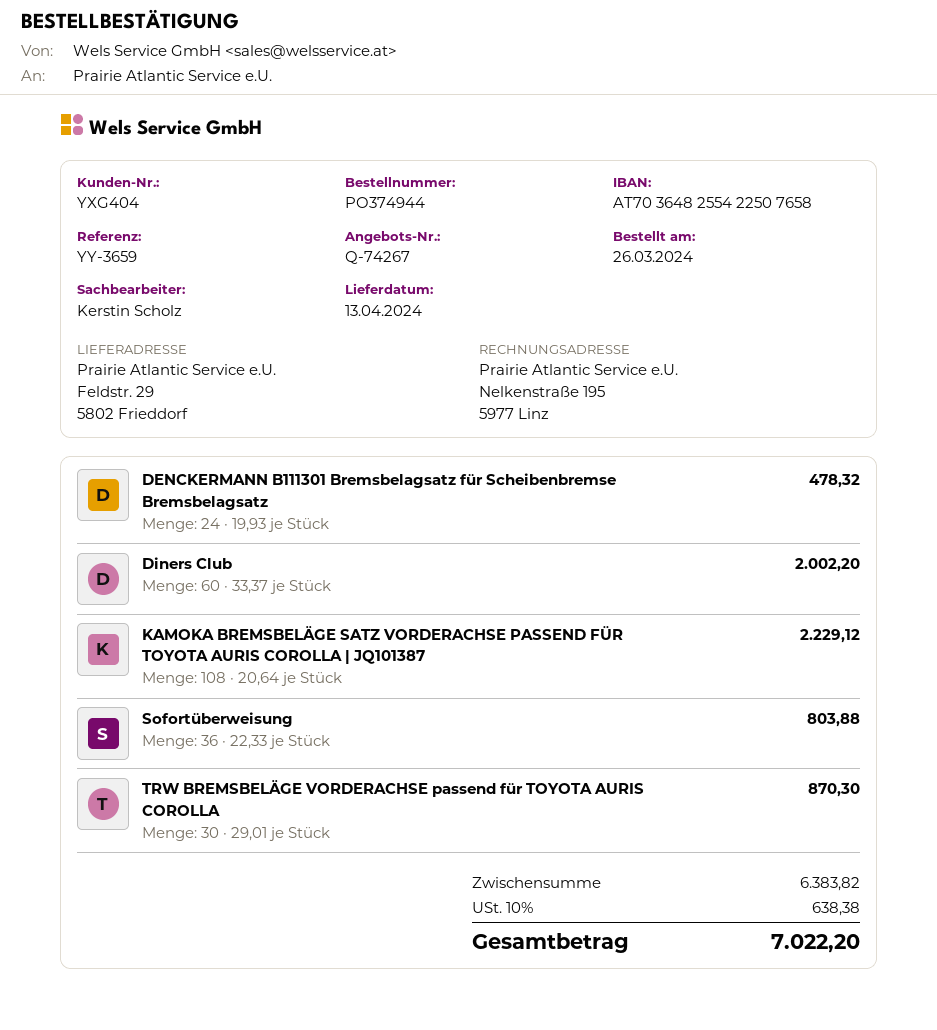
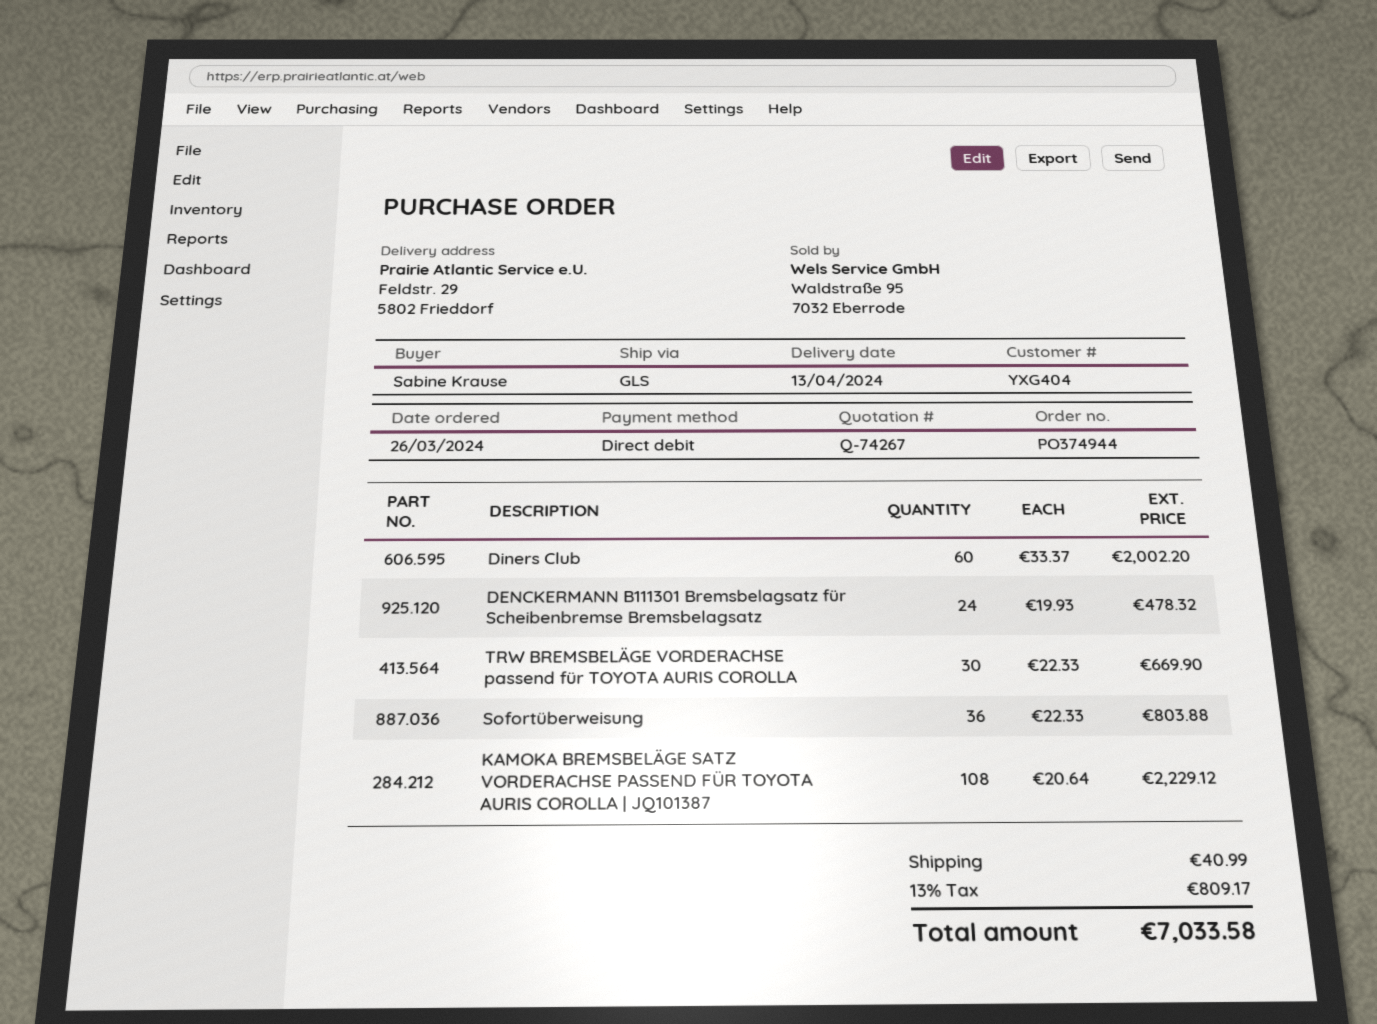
TRW BREMSBELÄGE VORDERACHSE passend für TOYOTA AURIS COROLLA: 30 x 29.01 = 870.30 -> 30 x 22.33 = 669.90
shipping: none -> 40.99
tax: 10% = 638.38 -> 13% = 809.17
total: 7022.20 -> 7033.58

